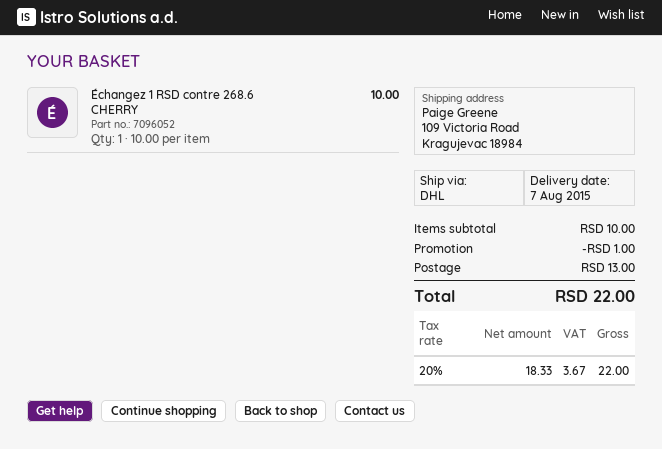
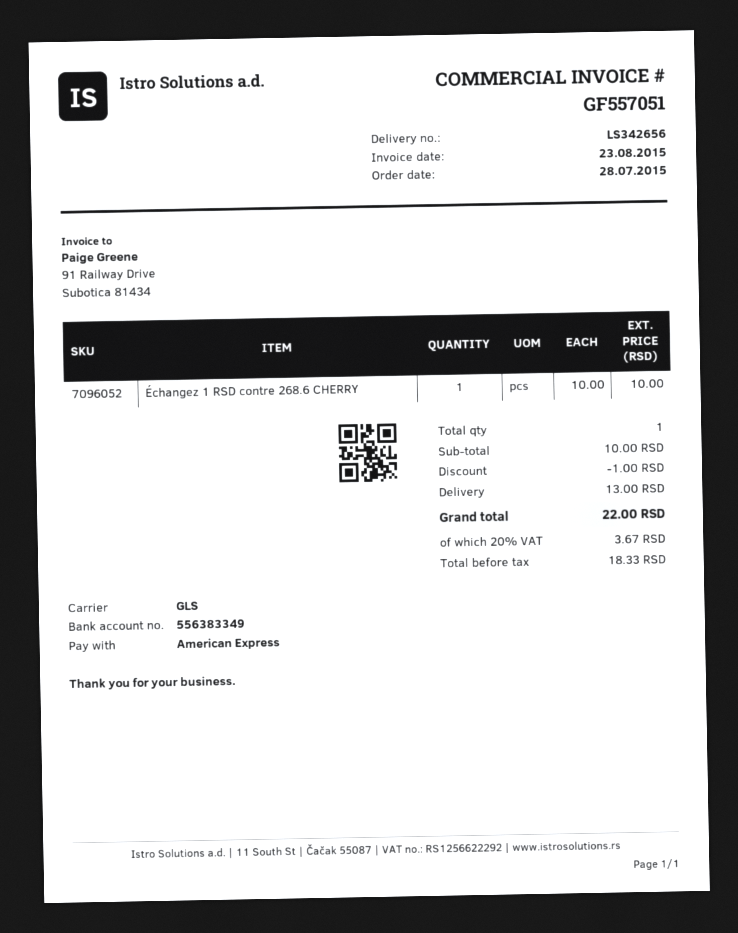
shipping method: DHL -> GLS

